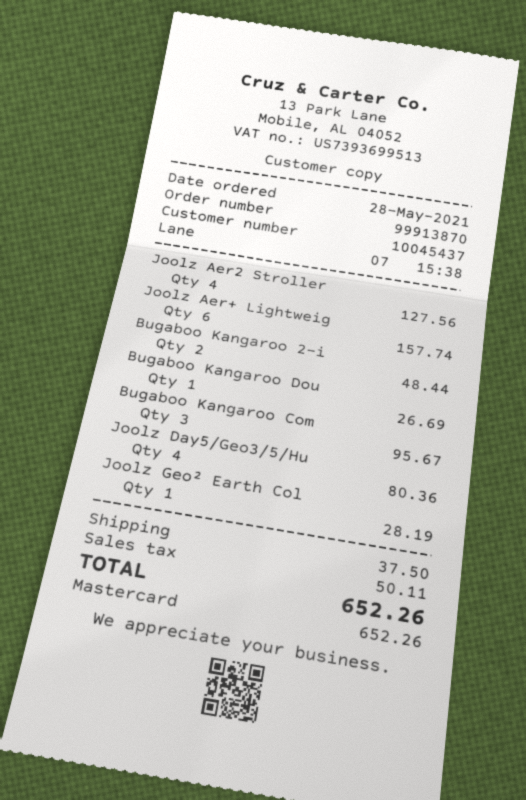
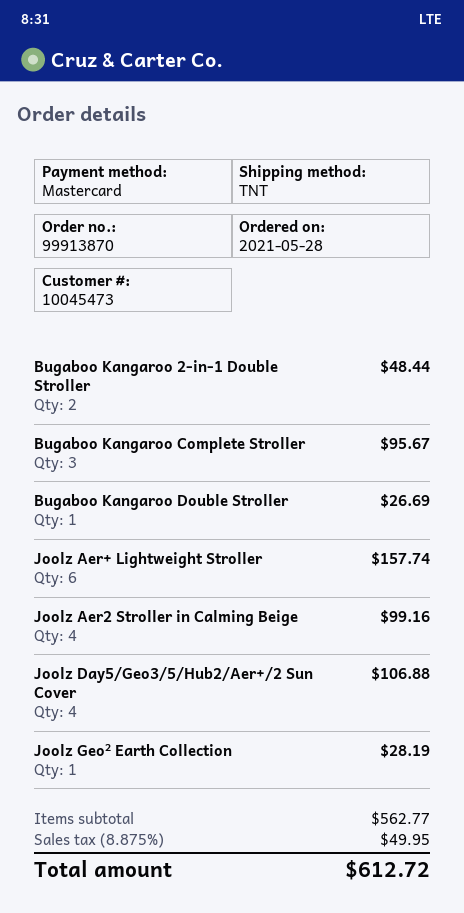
customer number: 10045437 -> 10045473
Joolz Aer2 Stroller: 4 for 127.56 -> 4 for 99.16
Joolz Day5/Geo3/5/Hu: 4 for 80.36 -> 4 for 106.88
shipping: 37.50 -> none
tax: 50.11 -> 49.95
total: 652.26 -> 612.72

